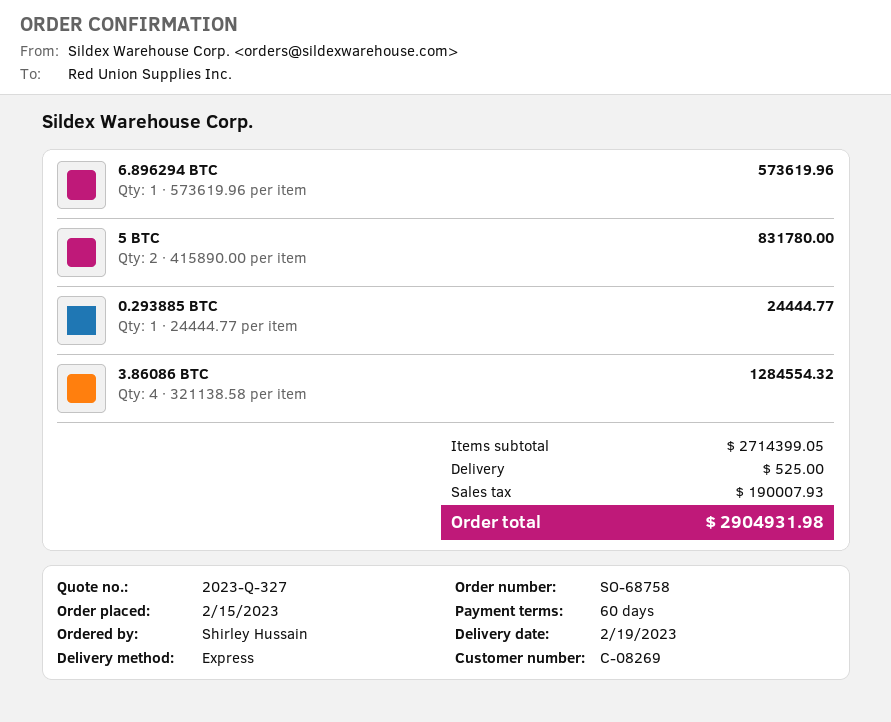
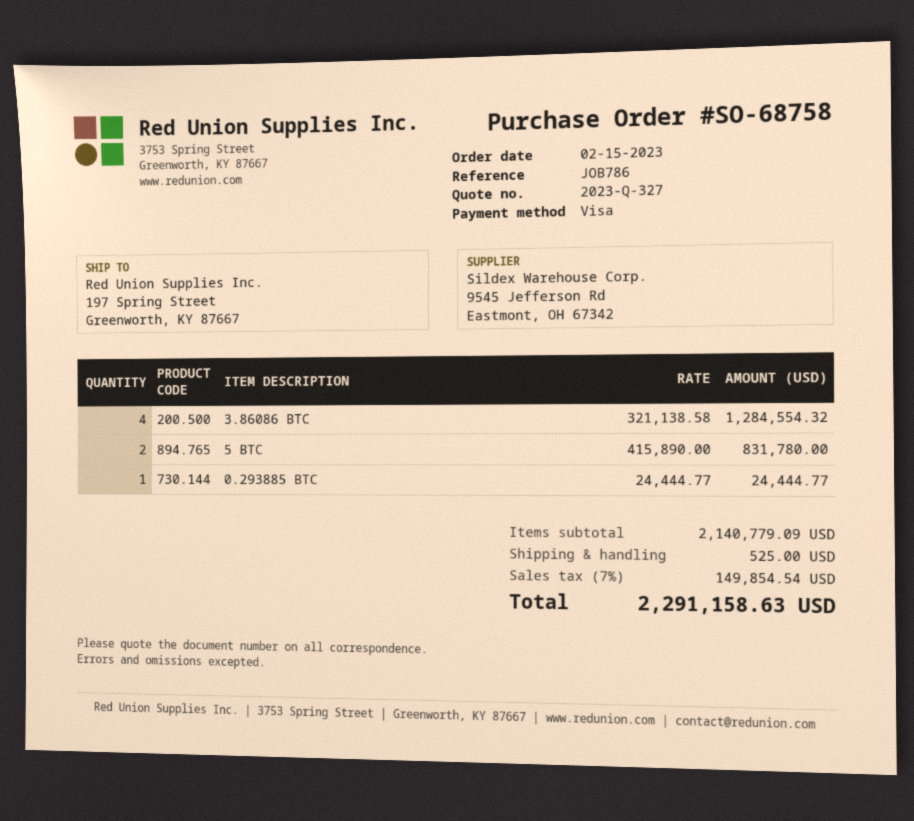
6.896294 BTC: 1 x 573619.96 = 573619.96 -> none
subtotal: 2714399.05 -> 2140779.09
tax: 190007.93 -> 149854.54
total: 2904931.98 -> 2291158.63

